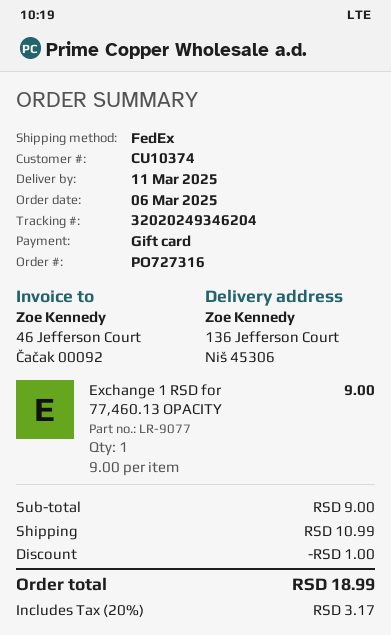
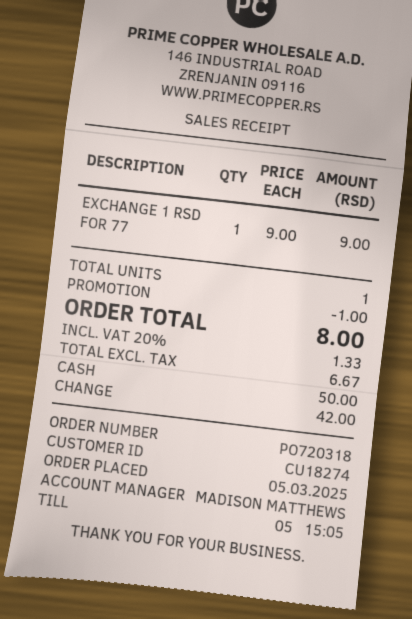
order number: PO727316 -> PO720318
order date: 2025-03-06 -> 2025-03-05
customer number: CU10374 -> CU18274
payment method: gift card -> cash
shipping: 10.99 -> none
tax: 20% = 3.17 -> 20% = 1.33
total: 18.99 -> 8.00

